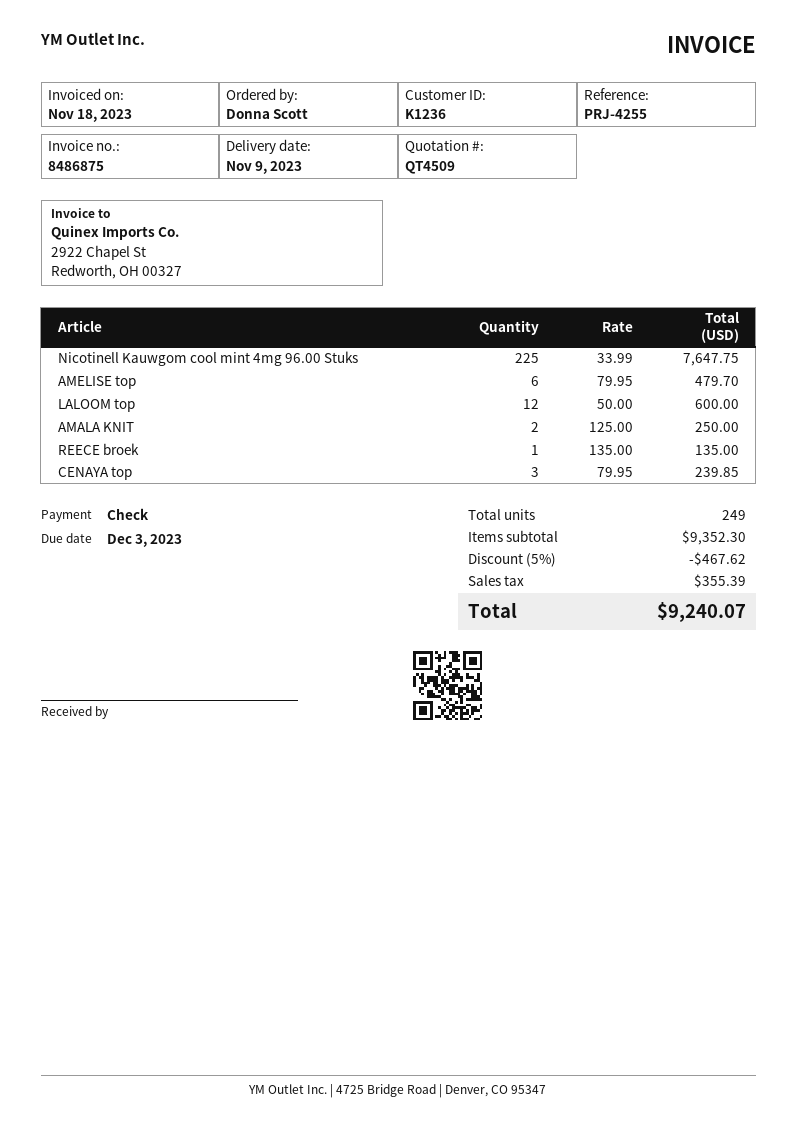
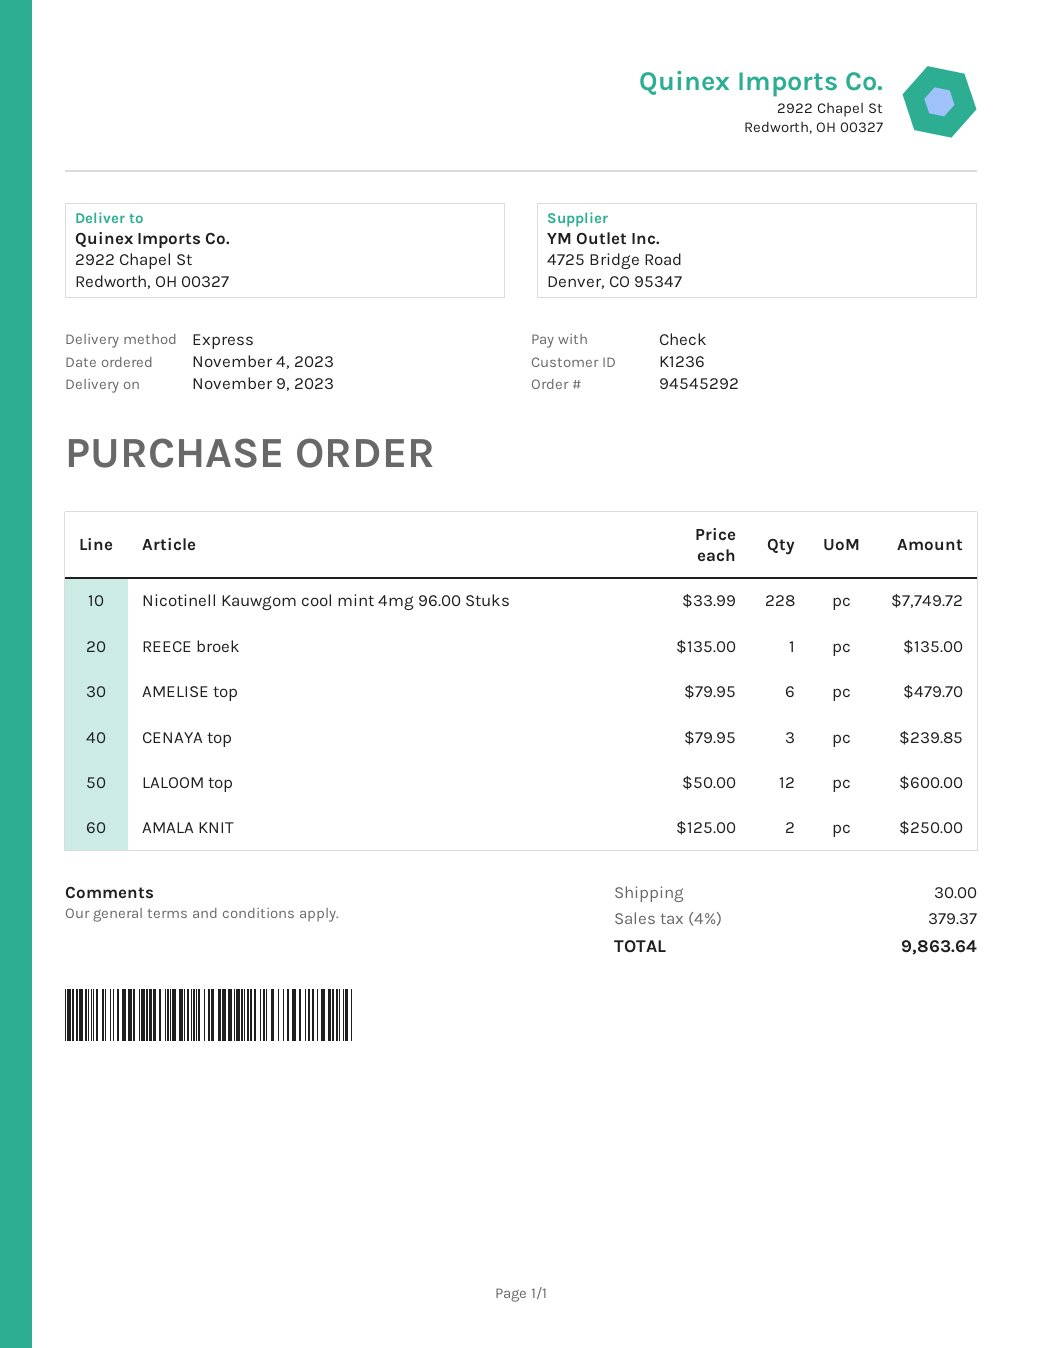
Nicotinell Kauwgom cool mint 4mg 96.00 Stuks: 225 x 33.99 = 7647.75 -> 228 x 33.99 = 7749.72
discount: 5% = 467.62 -> none
shipping: none -> 30.00
tax: 355.39 -> 379.37
total: 9240.07 -> 9863.64

